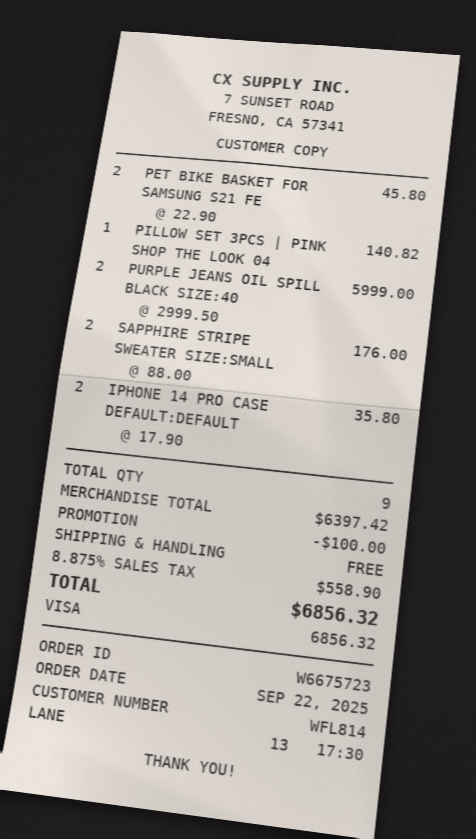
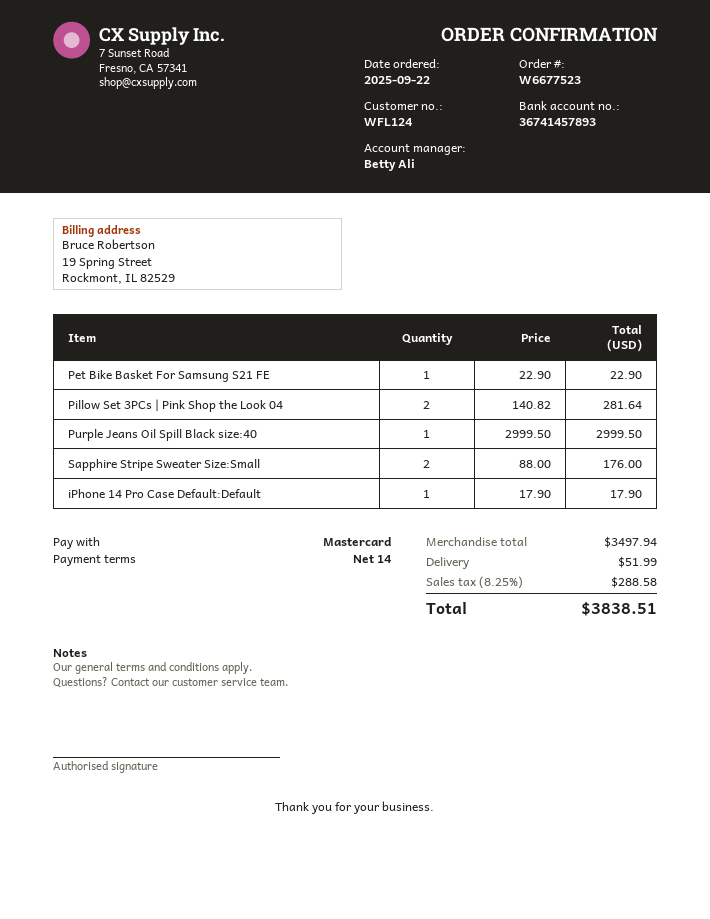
order number: W6675723 -> W6677523
customer number: WFL814 -> WFL124
payment method: Visa -> Mastercard
PET BIKE BASKET FOR SAMSUNG S21 FE: 2 x 22.90 = 45.80 -> 1 x 22.90 = 22.90
PILLOW SET 3PCS | PINK SHOP THE LOOK 04: 1 x 140.82 = 140.82 -> 2 x 140.82 = 281.64
PURPLE JEANS OIL SPILL BLACK SIZE:40: 2 x 2999.50 = 5999.00 -> 1 x 2999.50 = 2999.50
IPHONE 14 PRO CASE DEFAULT:DEFAULT: 2 x 17.90 = 35.80 -> 1 x 17.90 = 17.90
subtotal: 6397.42 -> 3497.94
discount: 100.00 -> none
shipping: 0.00 -> 51.99
tax: 8.875% = 558.90 -> 8.25% = 288.58
total: 6856.32 -> 3838.51

